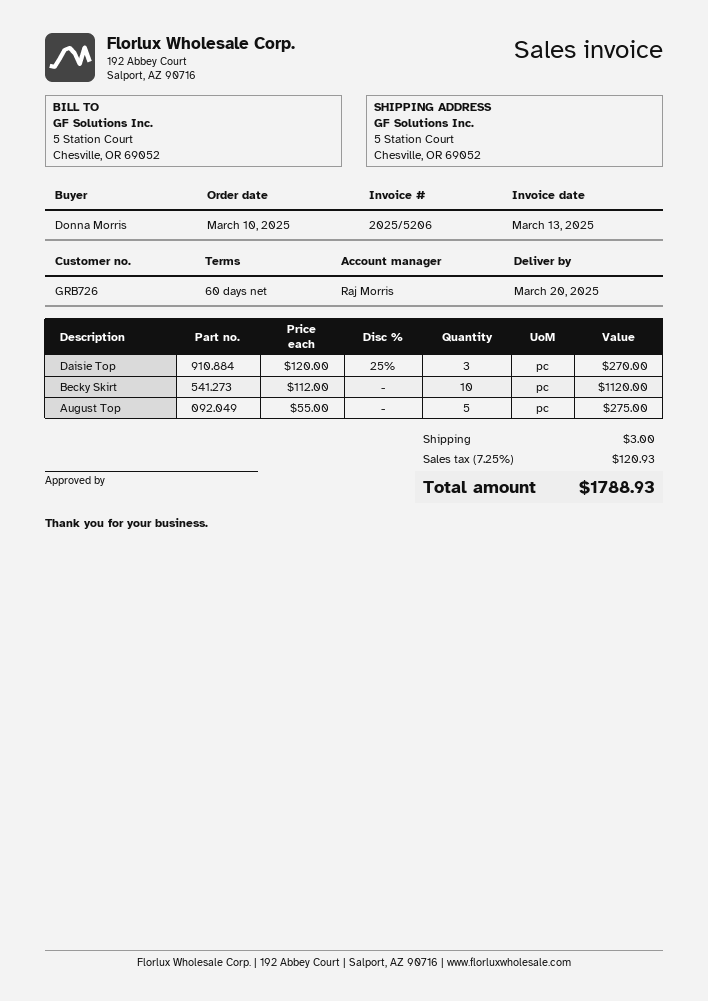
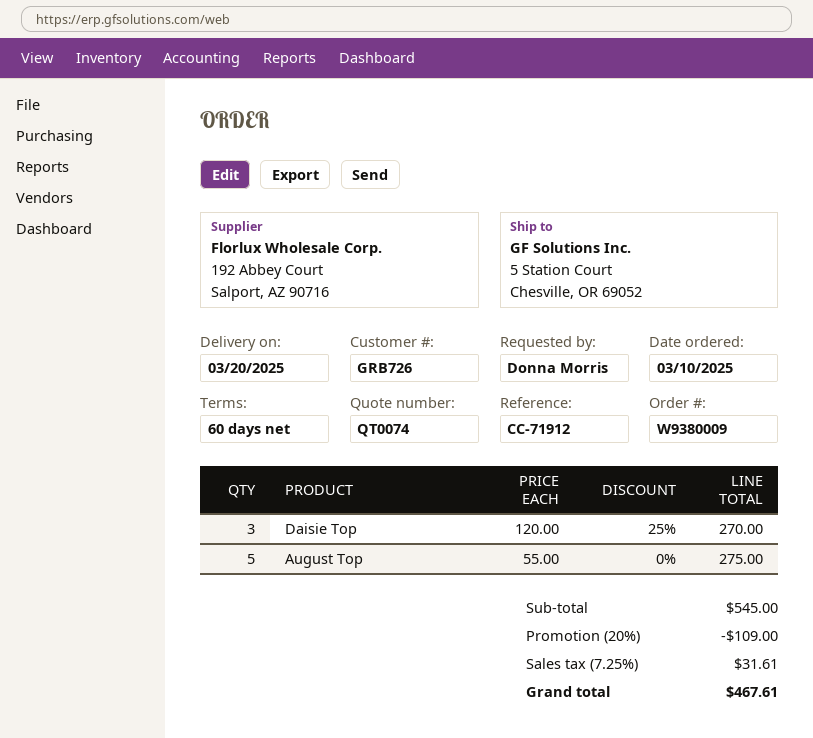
Becky Skirt: 10 x 112.00 = 1120.00 -> none
discount: none -> 20% = 109.00
shipping: 3.00 -> none
tax: 7.25% = 120.93 -> 7.25% = 31.61
total: 1788.93 -> 467.61

